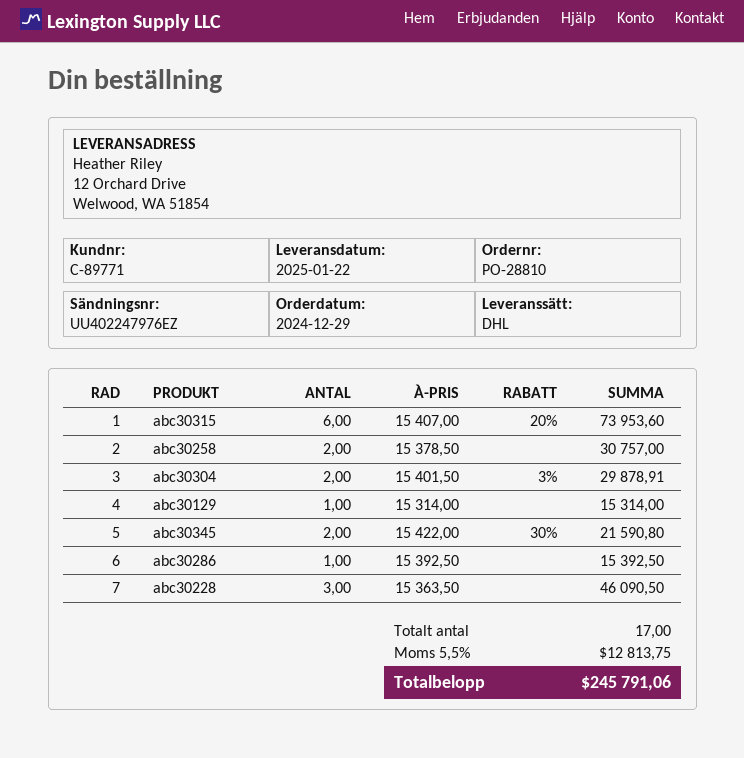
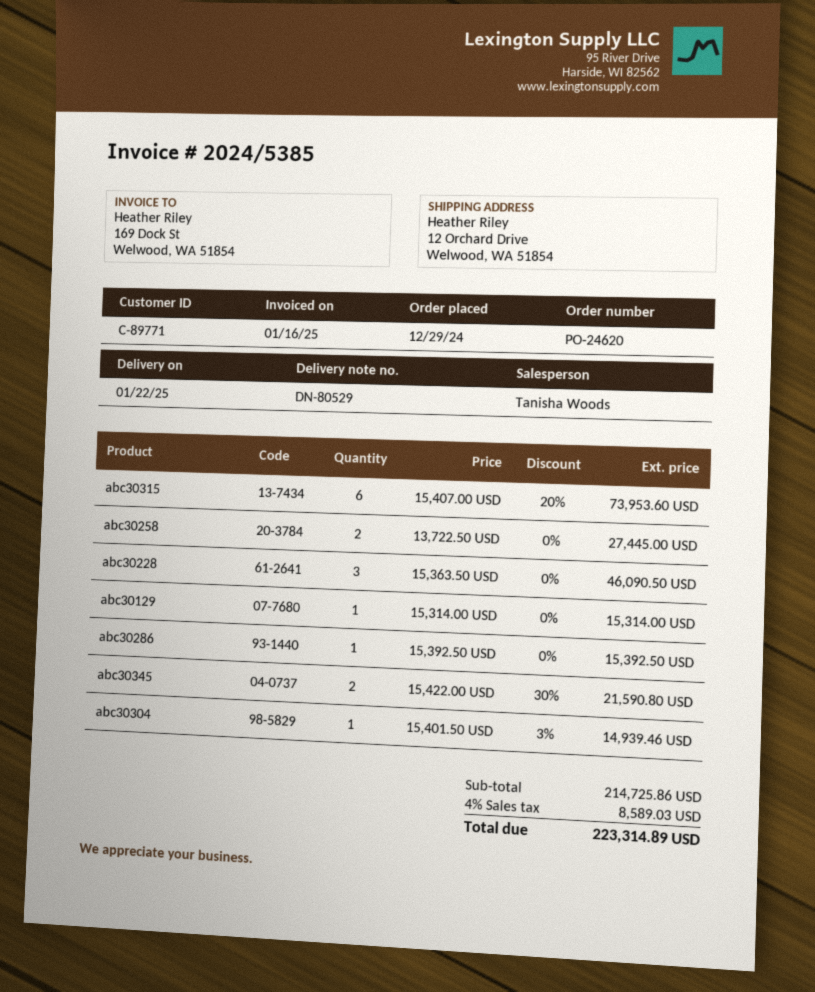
order number: PO-28810 -> PO-24620
abc30258: 2 x 15378.50 = 30757.00 -> 2 x 13722.50 = 27445.00
abc30304: 2 x 15401.50 - 3% = 29878.91 -> 1 x 15401.50 - 3% = 14939.46
tax: 5.5% = 12813.75 -> 4% = 8589.03
total: 245791.06 -> 223314.89

